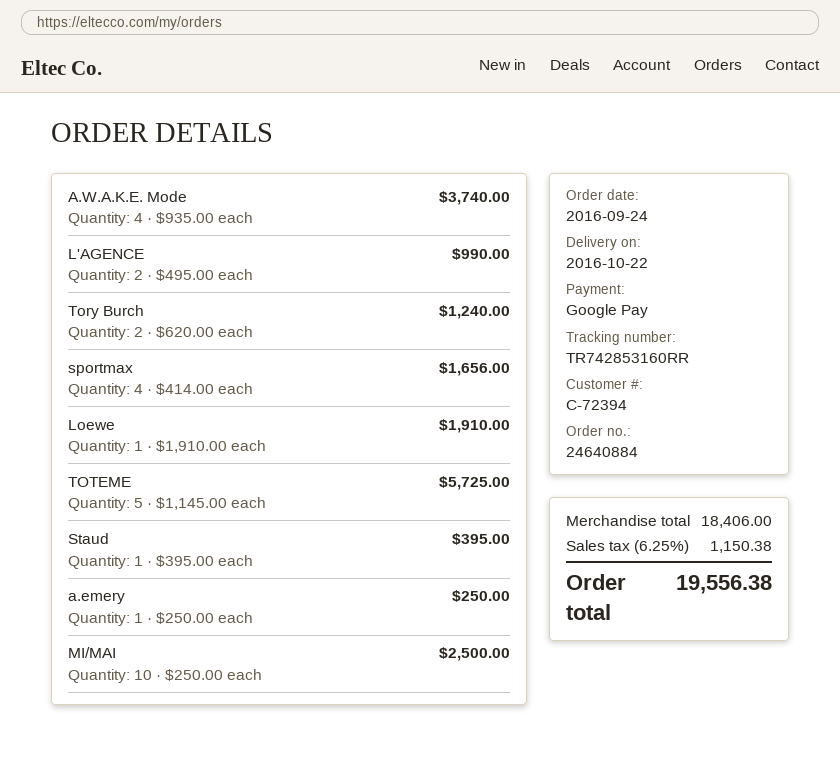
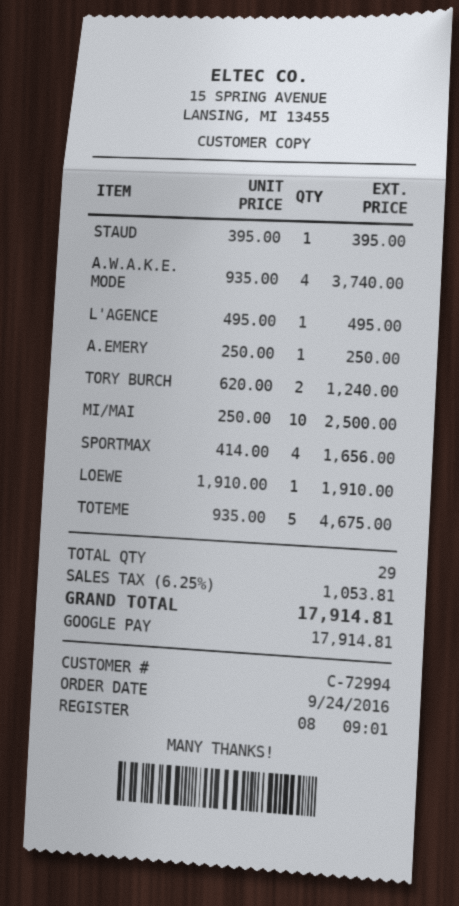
customer number: C-72394 -> C-72994
L'AGENCE: 2 x 495.00 = 990.00 -> 1 x 495.00 = 495.00
TOTEME: 5 x 1145.00 = 5725.00 -> 5 x 935.00 = 4675.00
tax: 6.25% = 1150.38 -> 6.25% = 1053.81
total: 19556.38 -> 17914.81

